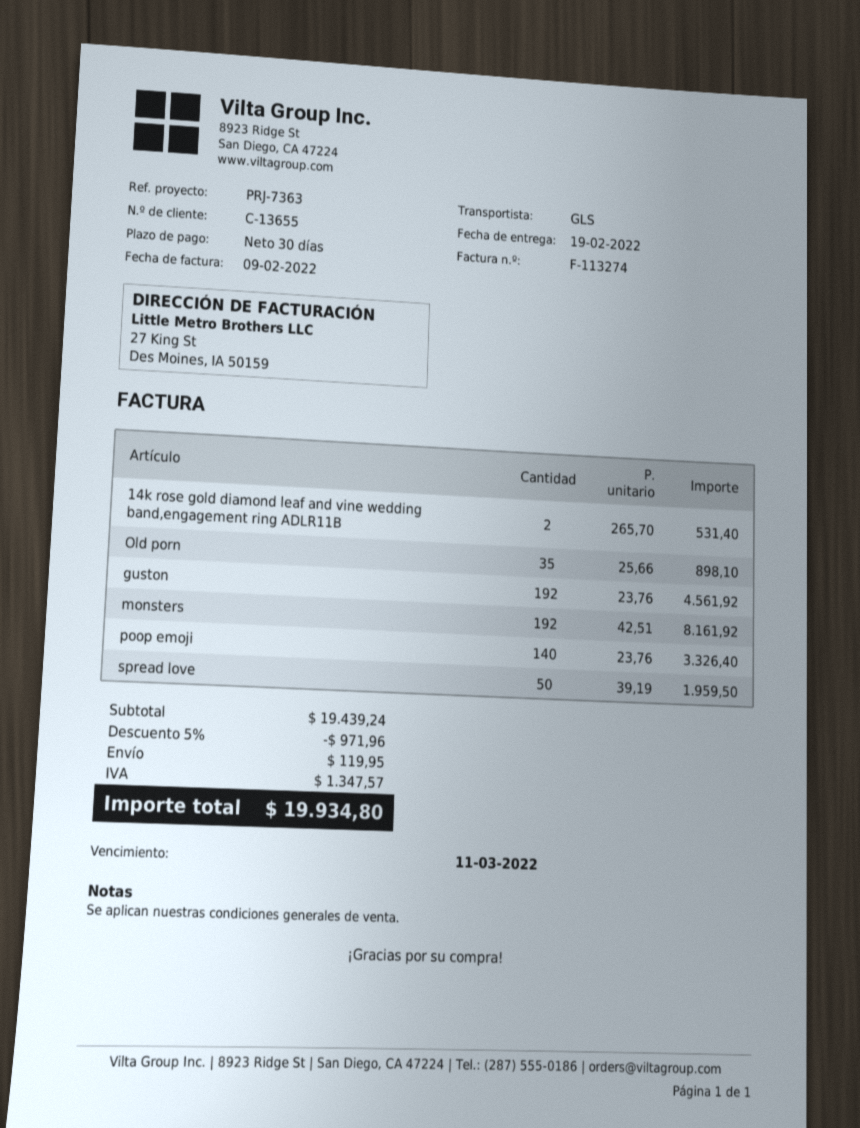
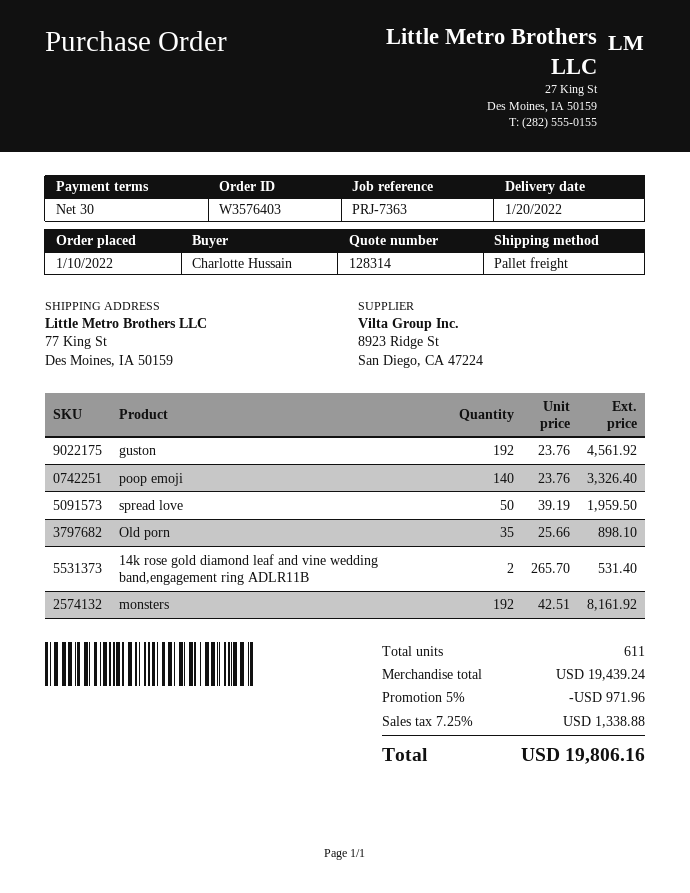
delivery date: 2022-02-19 -> 2022-01-20
shipping method: GLS -> pallet freight
shipping: 119.95 -> none
tax: 1347.57 -> 1338.88
total: 19934.80 -> 19806.16

